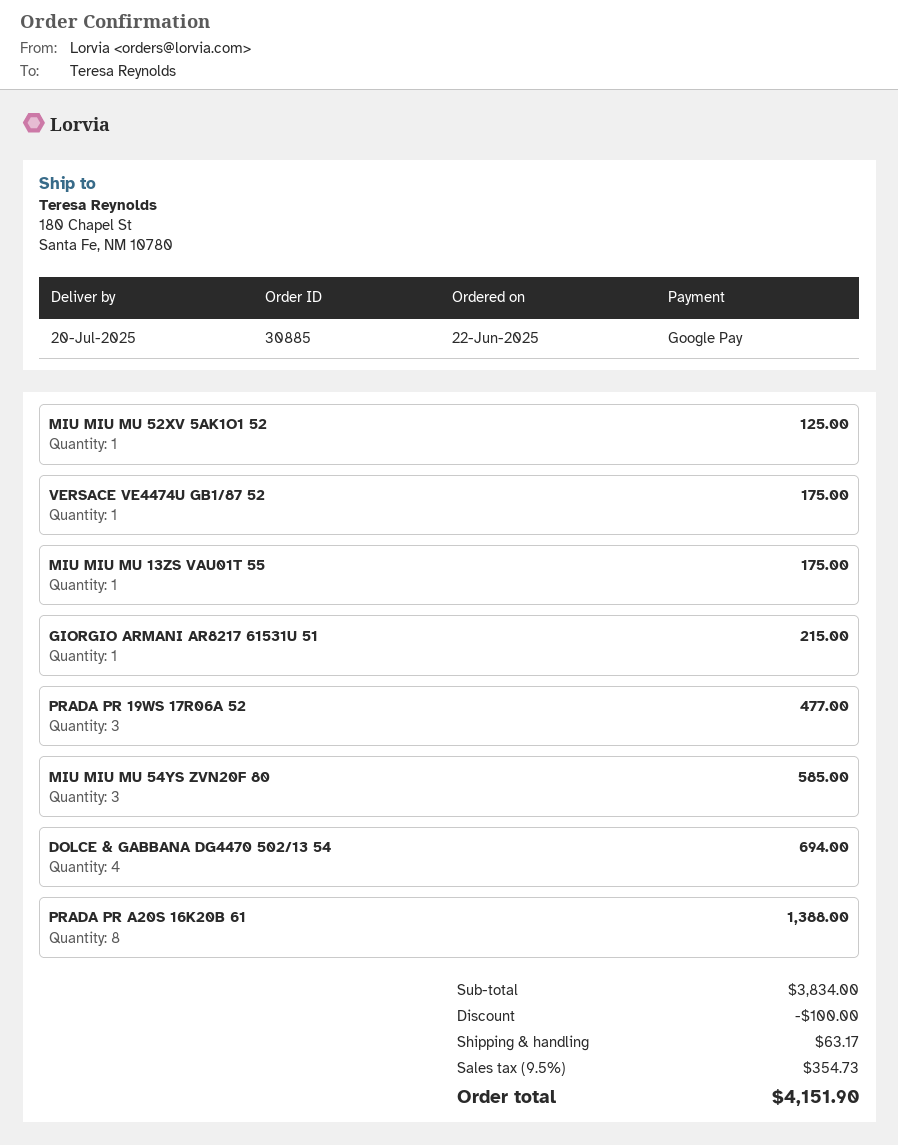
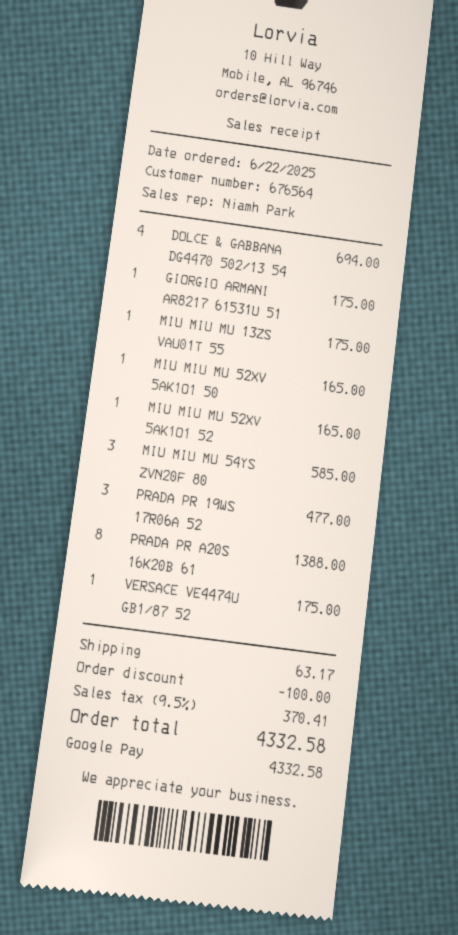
MIU MIU MU 52XV 5AK1O1 52: 1 for 125.00 -> 1 for 165.00
GIORGIO ARMANI AR8217 61531U 51: 1 for 215.00 -> 1 for 175.00
MIU MIU MU 52XV 5AK1O1 50: none -> 1 for 165.00
tax: 9.5% = 354.73 -> 9.5% = 370.41
total: 4151.90 -> 4332.58

